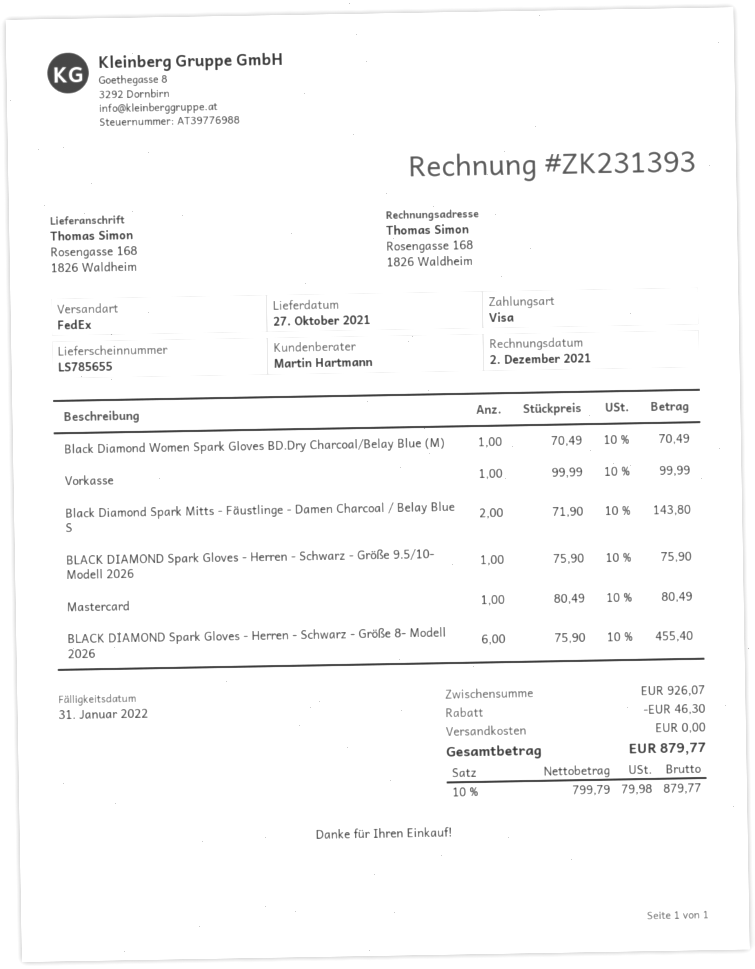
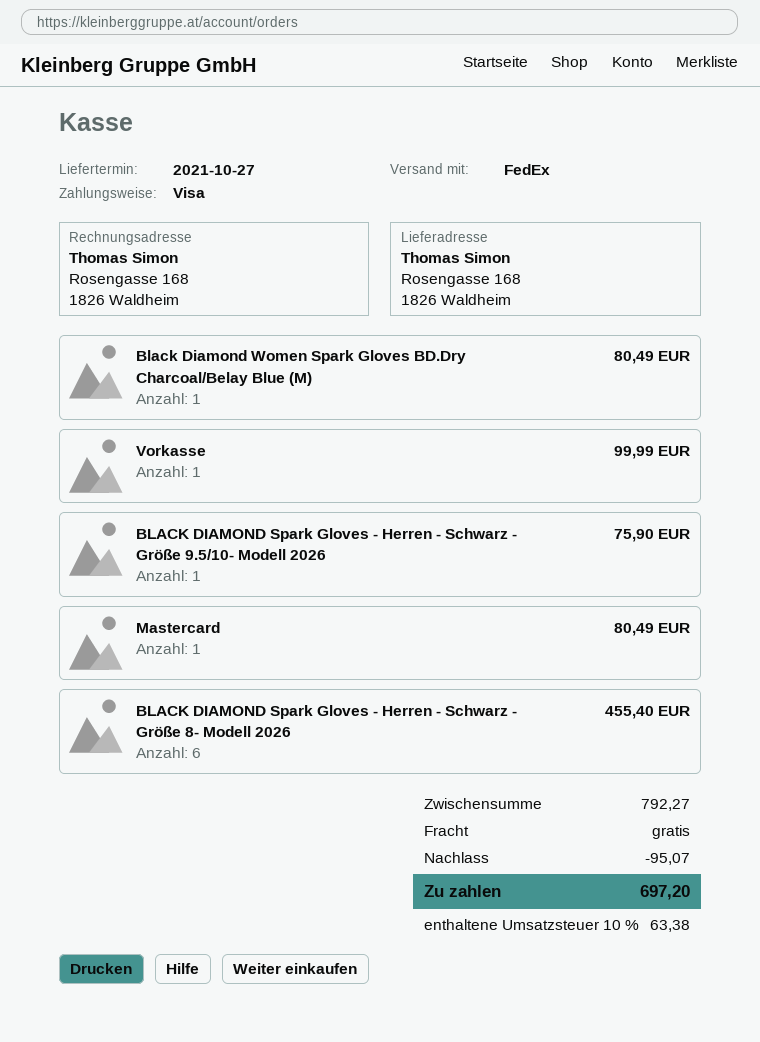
Black Diamond Women Spark Gloves BD.Dry Charcoal/Belay Blue (M): 1 for 70.49 -> 1 for 80.49
Black Diamond Spark Mitts - Fäustlinge - Damen Charcoal / Belay Blue S: 2 for 143.80 -> none
subtotal: 926.07 -> 792.27
discount: 46.30 -> 95.07
tax: 10% = 79.98 -> 10% = 63.38
total: 879.77 -> 697.20

